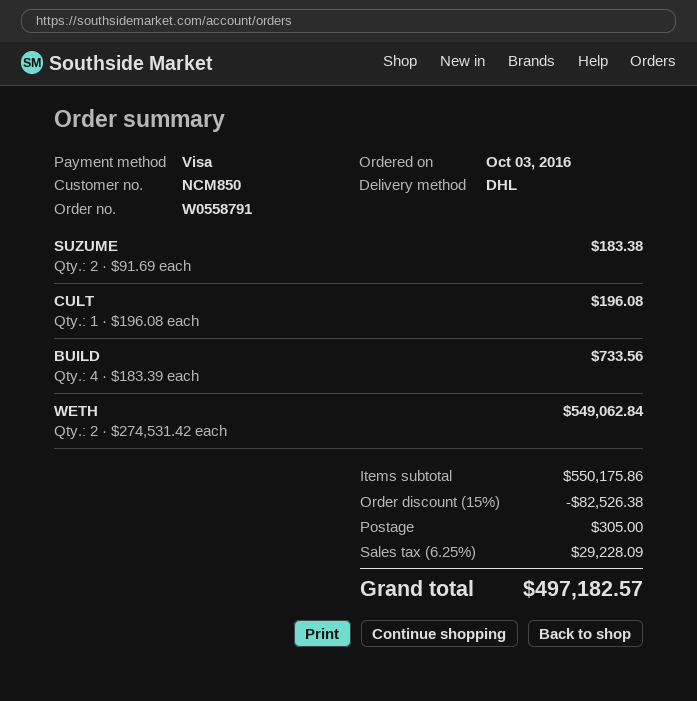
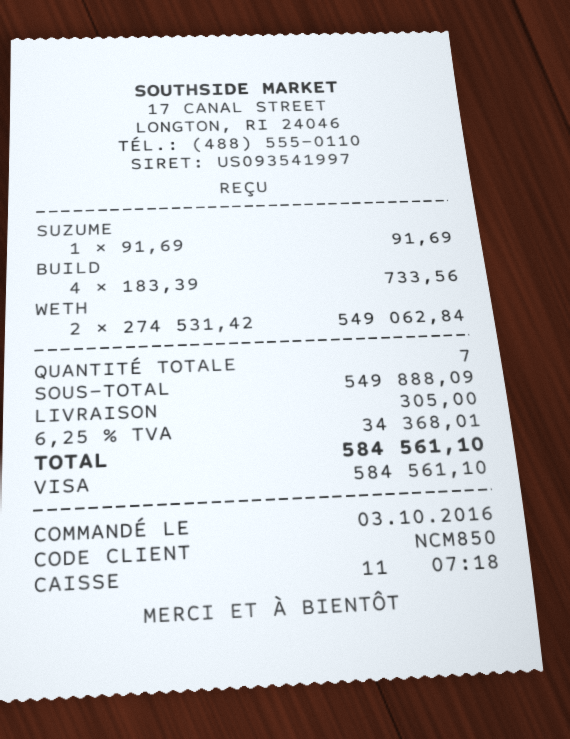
SUZUME: 2 x 91.69 = 183.38 -> 1 x 91.69 = 91.69
CULT: 1 x 196.08 = 196.08 -> none
subtotal: 550175.86 -> 549888.09
discount: 15% = 82526.38 -> none
tax: 6.25% = 29228.09 -> 6.25% = 34368.01
total: 497182.57 -> 584561.10

